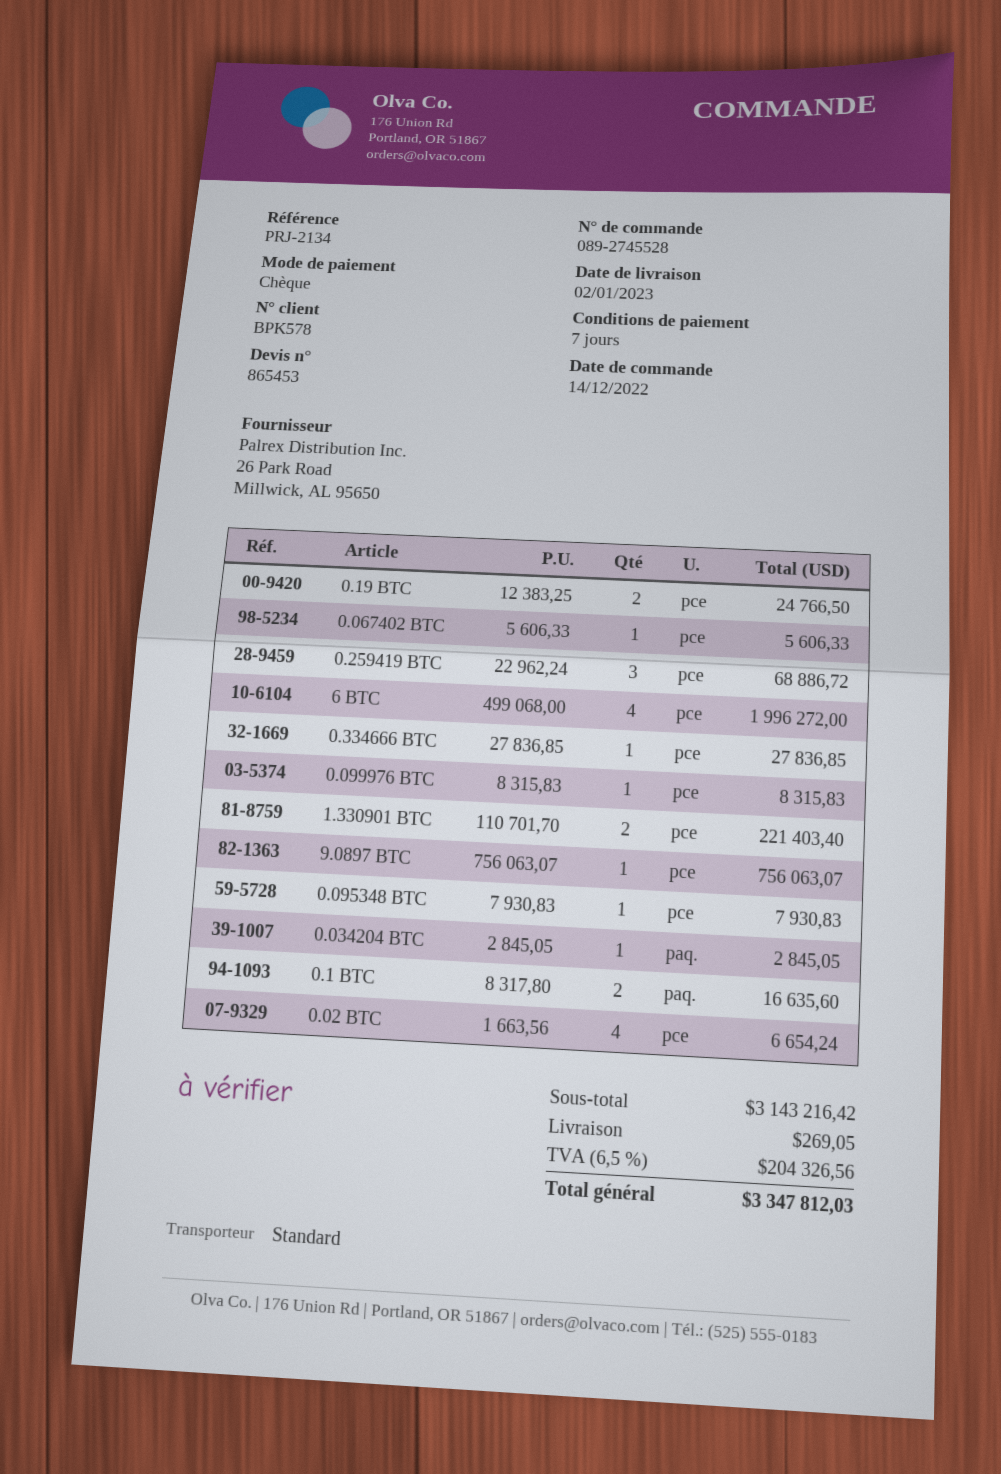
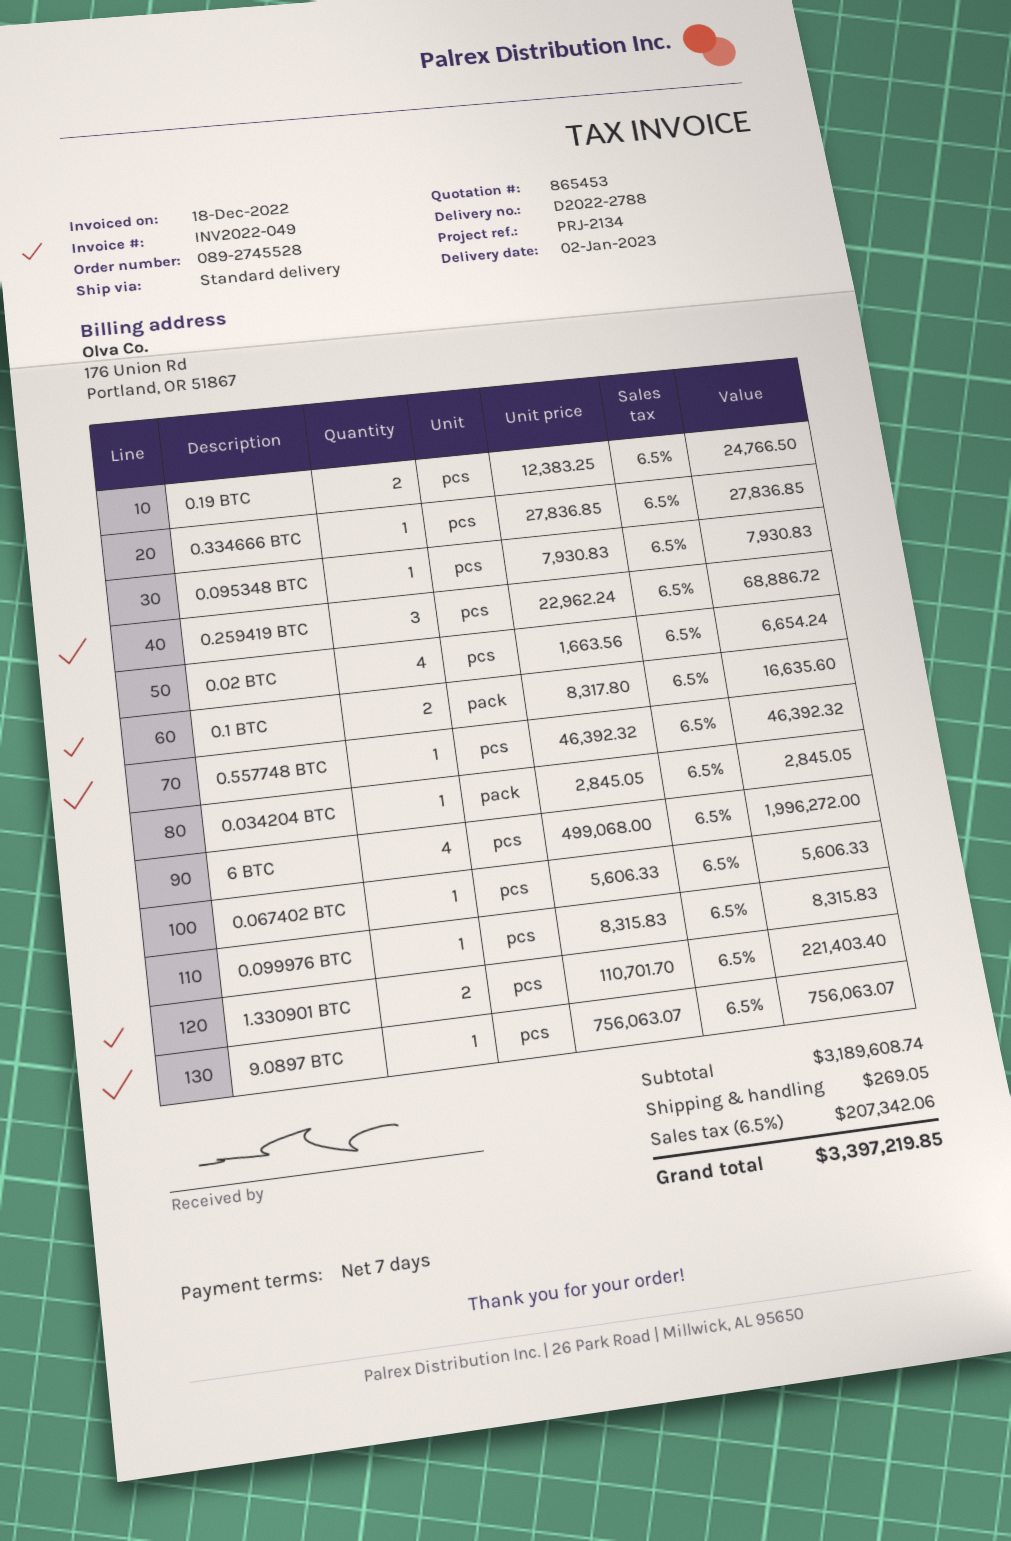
0.557748 BTC: none -> 1 x 46392.32 = 46392.32
subtotal: 3143216.42 -> 3189608.74
tax: 6.5% = 204326.56 -> 6.5% = 207342.06
total: 3347812.03 -> 3397219.85

